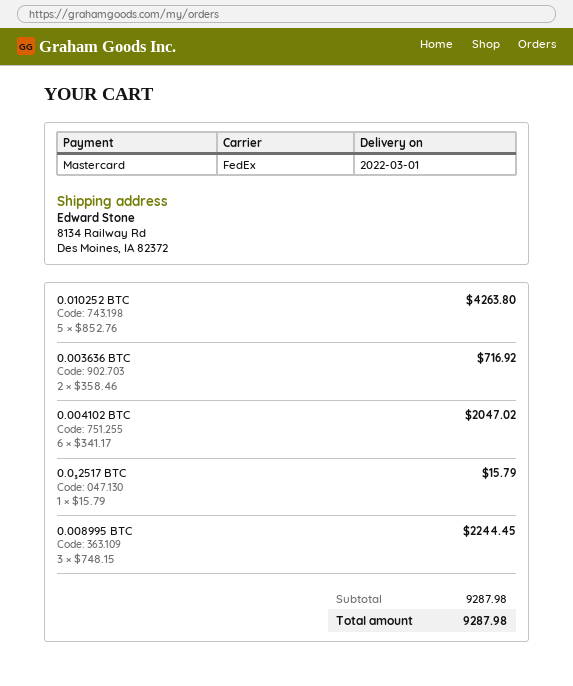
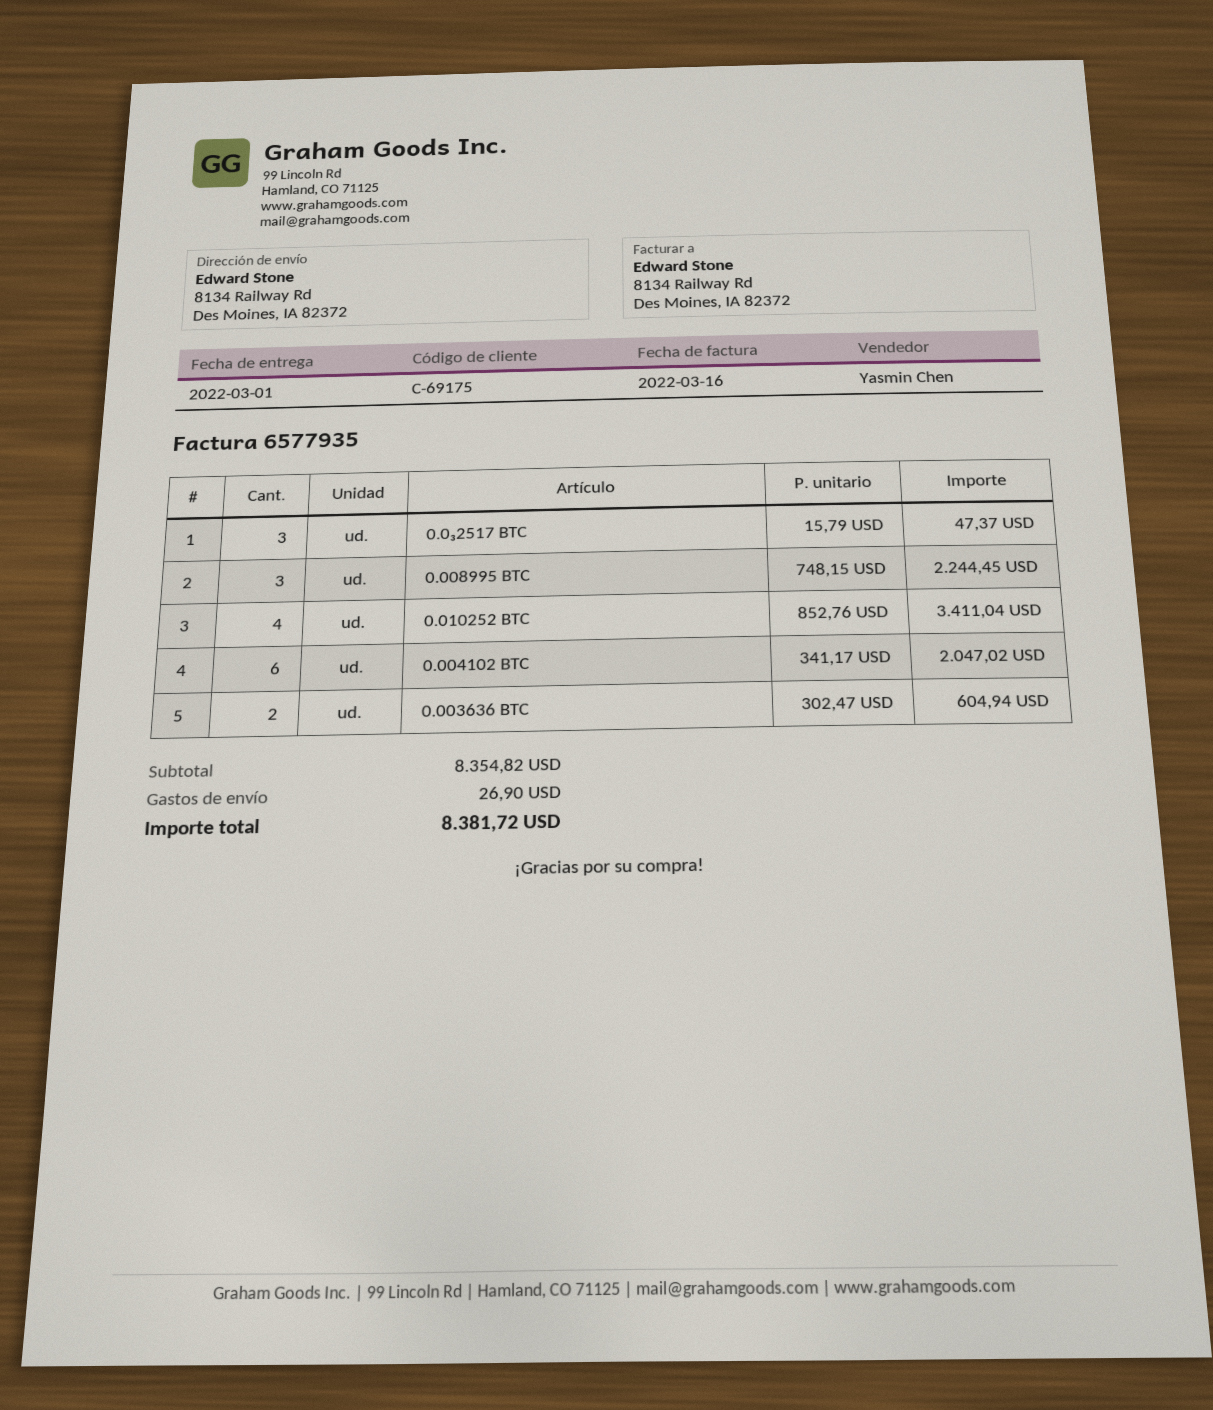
0.010252 BTC: 5 x 852.76 = 4263.80 -> 4 x 852.76 = 3411.04
0.003636 BTC: 2 x 358.46 = 716.92 -> 2 x 302.47 = 604.94
0.0₃2517 BTC: 1 x 15.79 = 15.79 -> 3 x 15.79 = 47.37
subtotal: 9287.98 -> 8354.82
shipping: none -> 26.90
total: 9287.98 -> 8381.72

